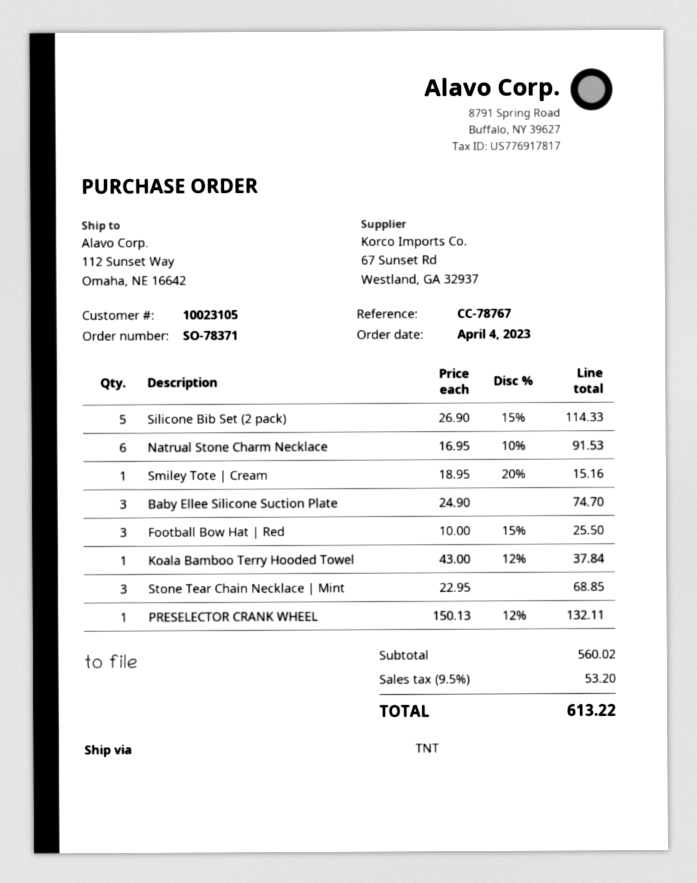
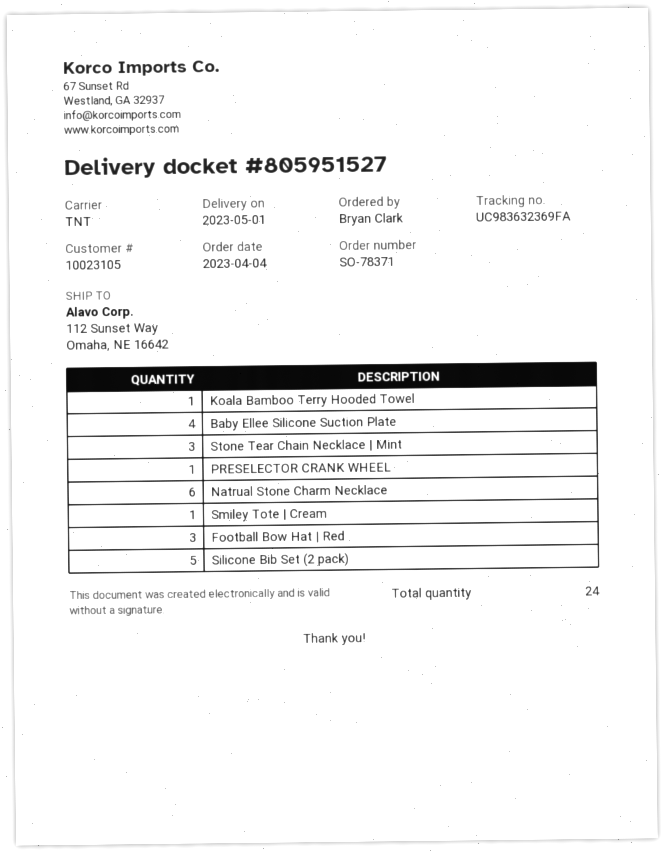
Baby Ellee Silicone Suction Plate: 3 -> 4

